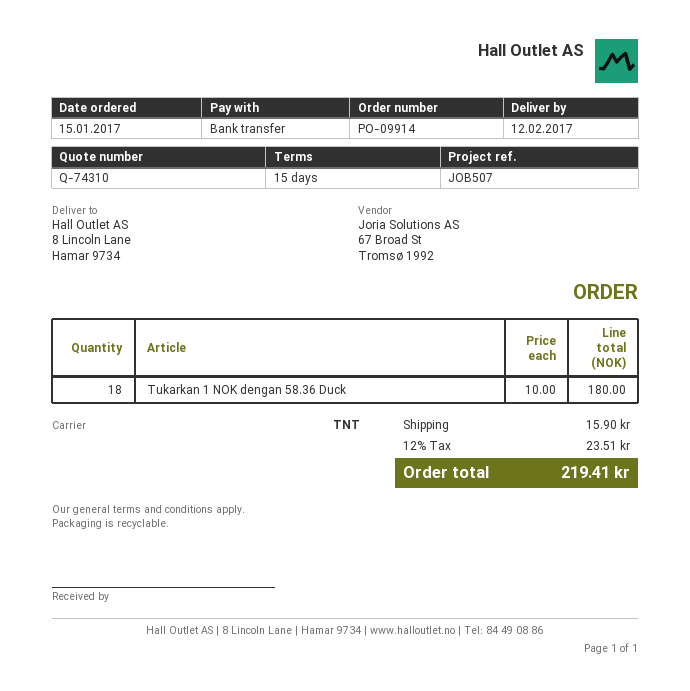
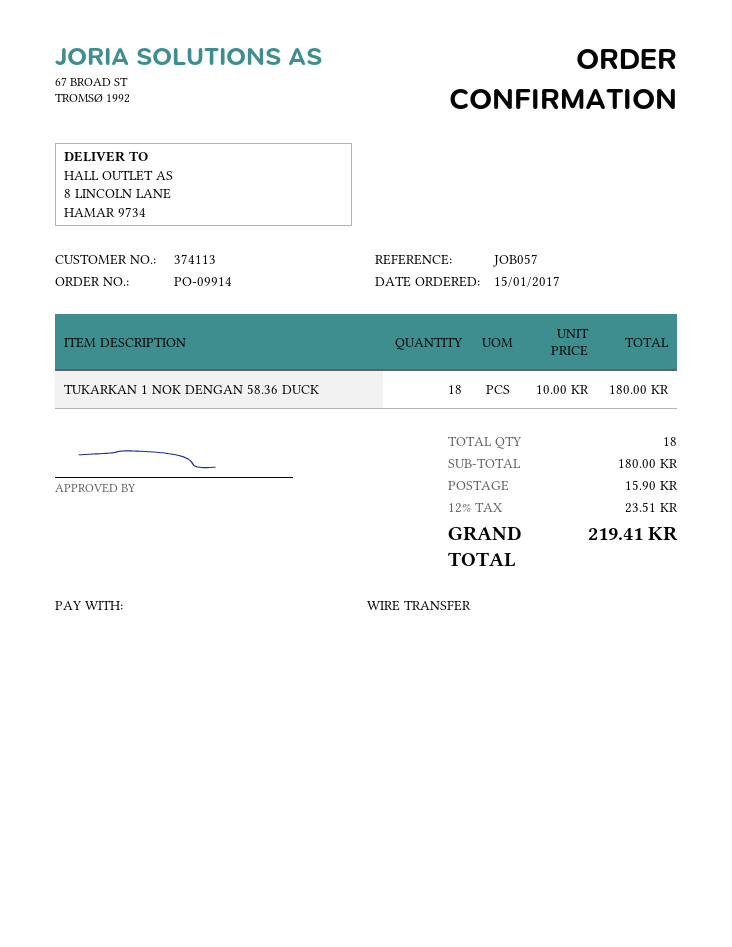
reference: JOB507 -> JOB057

